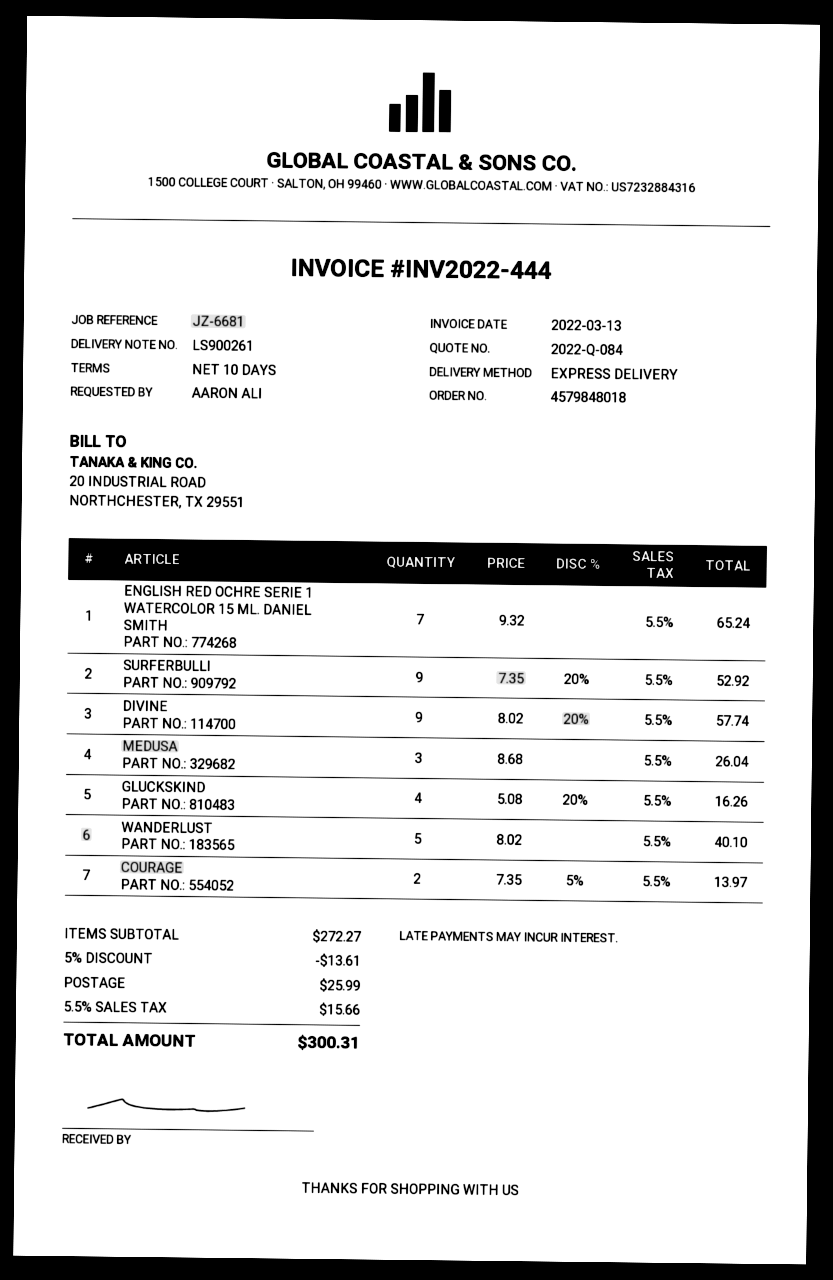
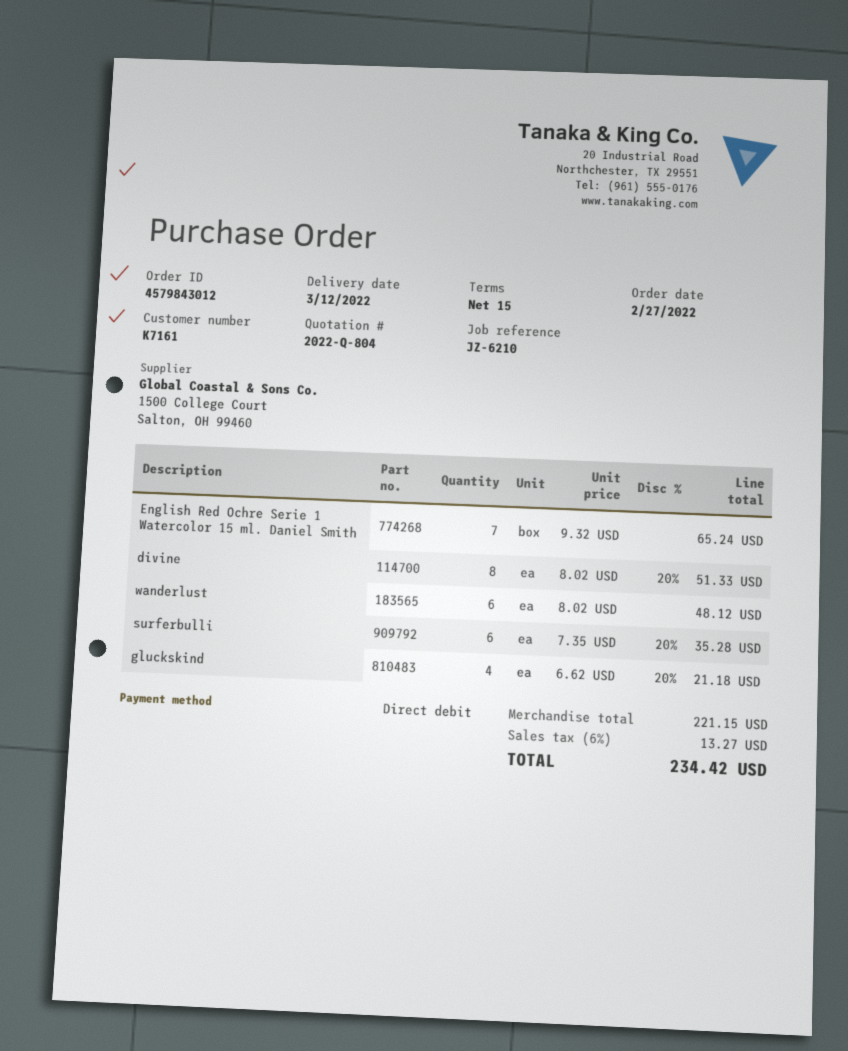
quote number: 2022-Q-084 -> 2022-Q-804
order number: 4579848018 -> 4579843012
payment terms: 10 days -> 15 days
reference: JZ-6681 -> JZ-6210
SURFERBULLI: 9 x 7.35 - 20% = 52.92 -> 6 x 7.35 - 20% = 35.28
DIVINE: 9 x 8.02 - 20% = 57.74 -> 8 x 8.02 - 20% = 51.33
MEDUSA: 3 x 8.68 = 26.04 -> none
GLUCKSKIND: 4 x 5.08 - 20% = 16.26 -> 4 x 6.62 - 20% = 21.18
WANDERLUST: 5 x 8.02 = 40.10 -> 6 x 8.02 = 48.12
COURAGE: 2 x 7.35 - 5% = 13.97 -> none
subtotal: 272.27 -> 221.15
discount: 5% = 13.61 -> none
shipping: 25.99 -> none
tax: 5.5% = 15.66 -> 6% = 13.27
total: 300.31 -> 234.42

